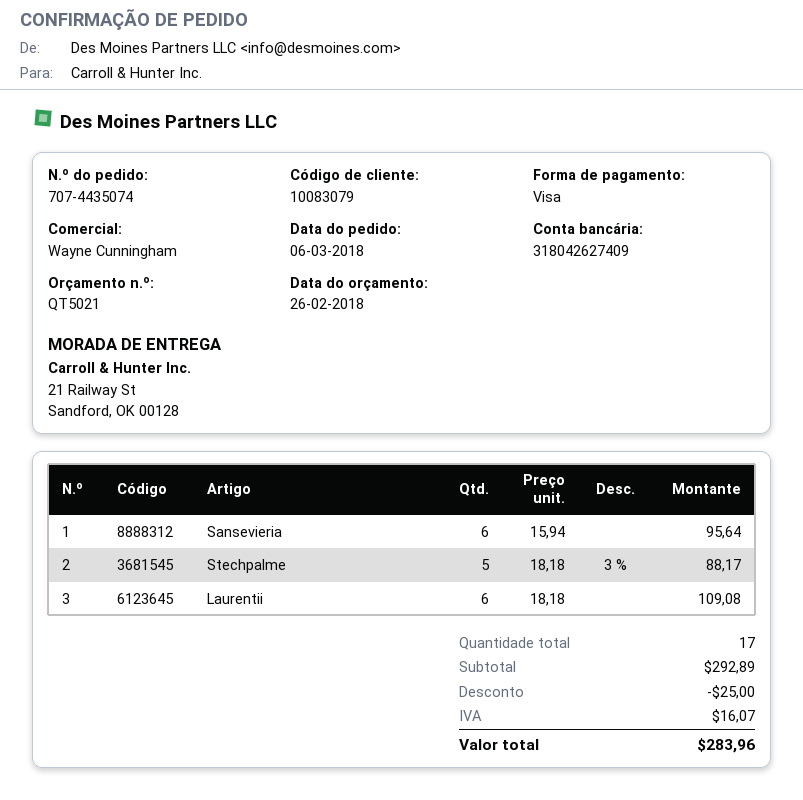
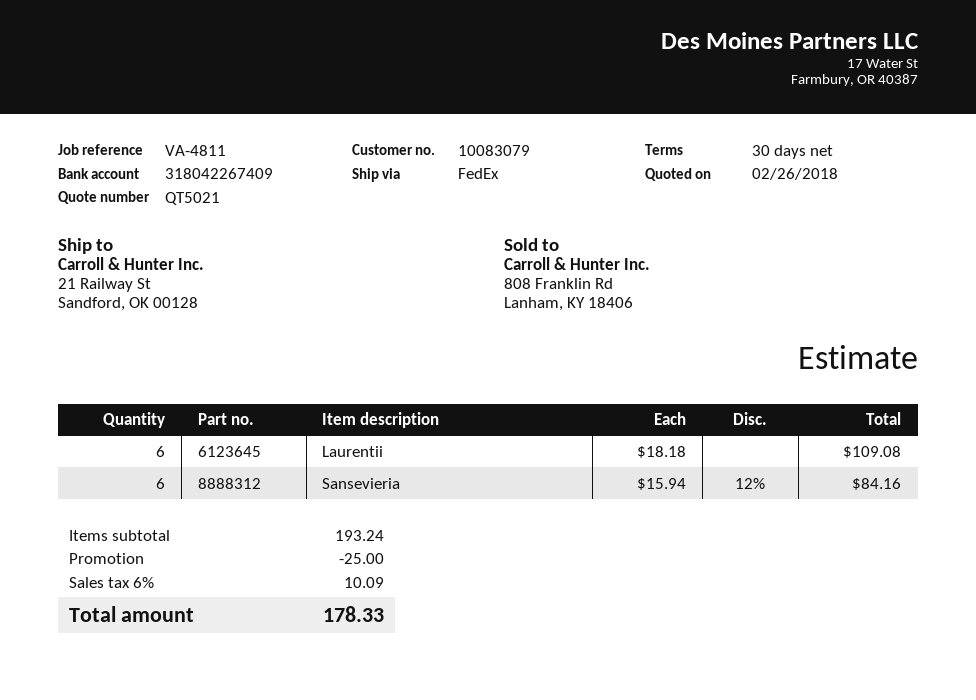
bank account: 318042627409 -> 318042267409
Sansevieria: 6 x 15.94 = 95.64 -> 6 x 15.94 - 12% = 84.16
Stechpalme: 5 x 18.18 - 3% = 88.17 -> none
subtotal: 292.89 -> 193.24
tax: 16.07 -> 10.09
total: 283.96 -> 178.33

